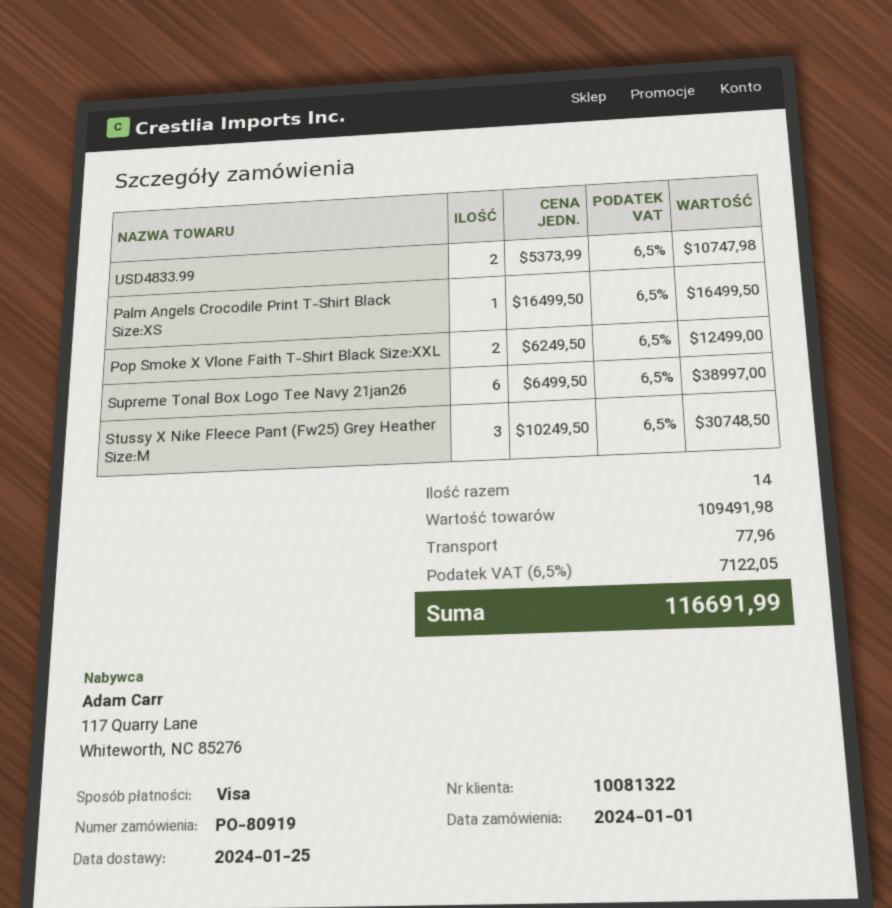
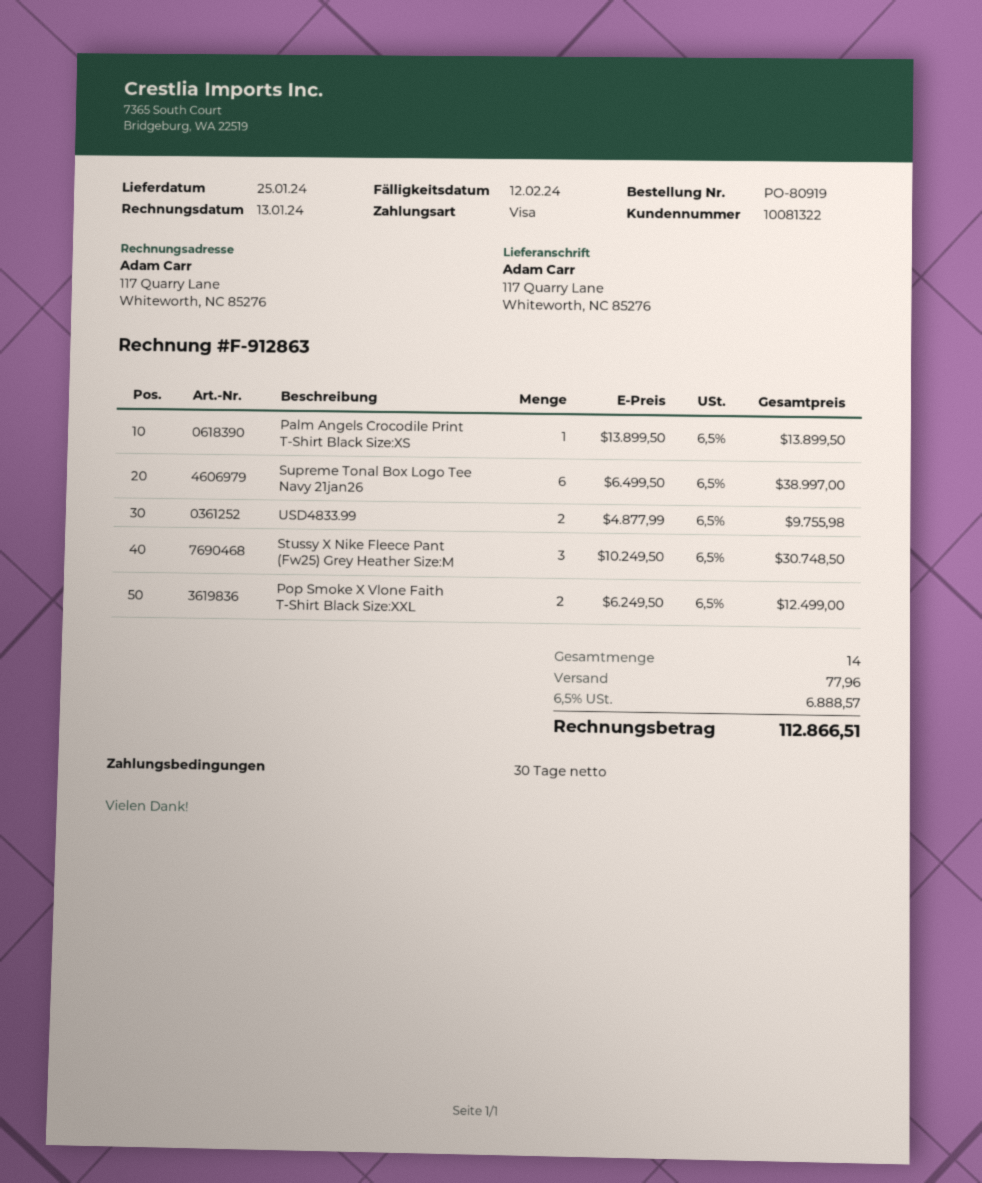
USD4833.99: 2 x 5373.99 = 10747.98 -> 2 x 4877.99 = 9755.98
Palm Angels Crocodile Print T-Shirt Black Size:XS: 1 x 16499.50 = 16499.50 -> 1 x 13899.50 = 13899.50
tax: 6.5% = 7122.05 -> 6.5% = 6888.57
total: 116691.99 -> 112866.51

